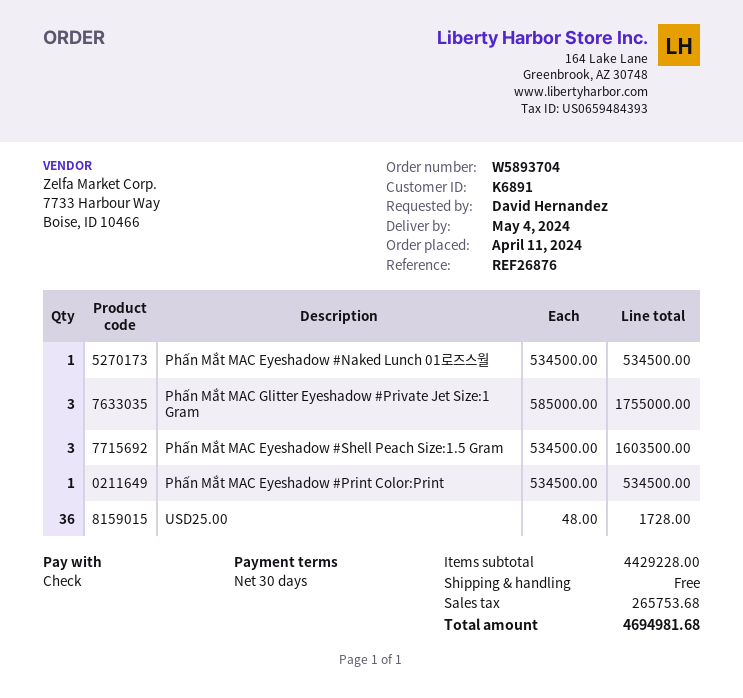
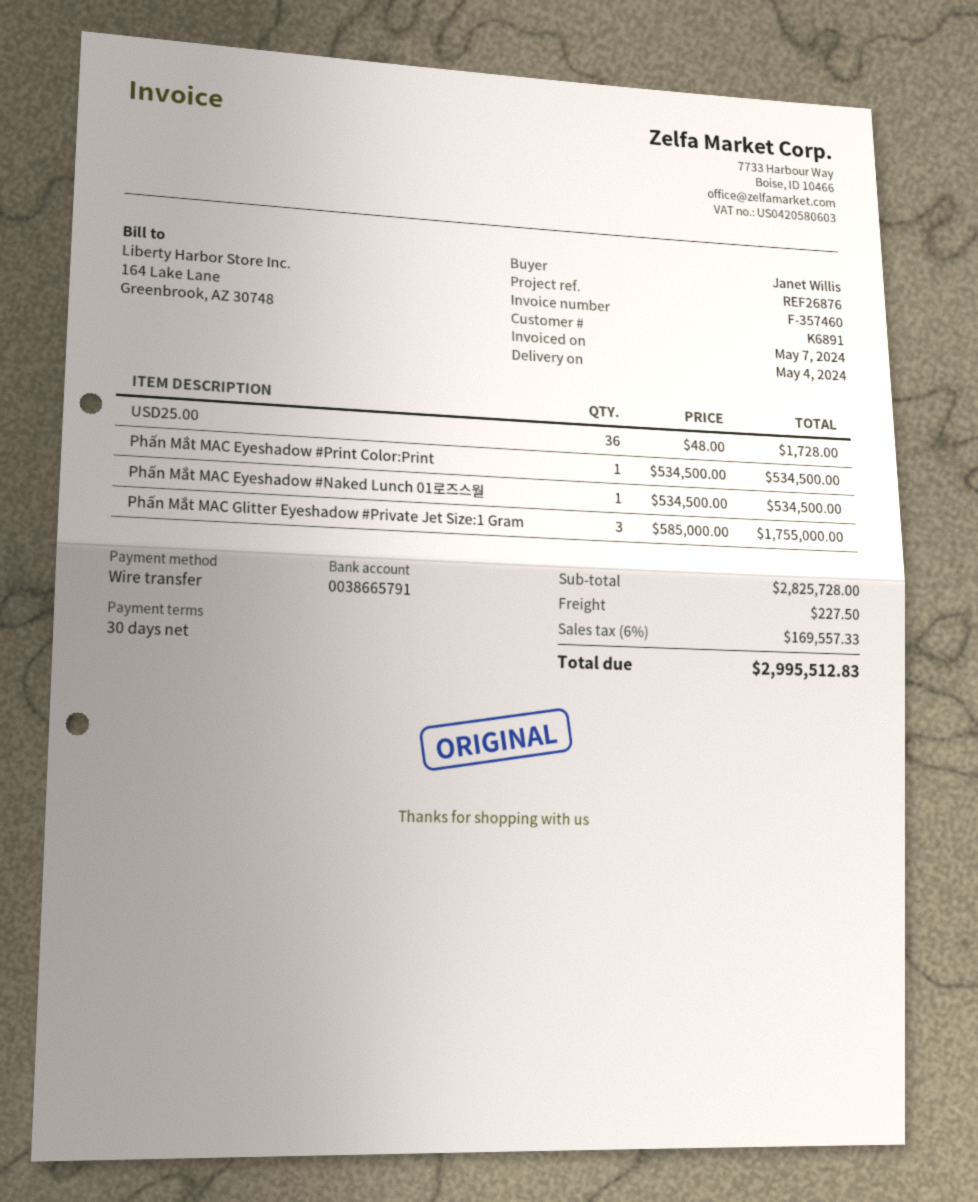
ordered by: David Hernandez -> Janet Willis
payment method: cheque -> bank transfer
Phấn Mắt MAC Eyeshadow #Shell Peach Size:1.5 Gram: 3 x 534500.00 = 1603500.00 -> none
subtotal: 4429228.00 -> 2825728.00
shipping: 0.00 -> 227.50
tax: 265753.68 -> 169557.33
total: 4694981.68 -> 2995512.83

